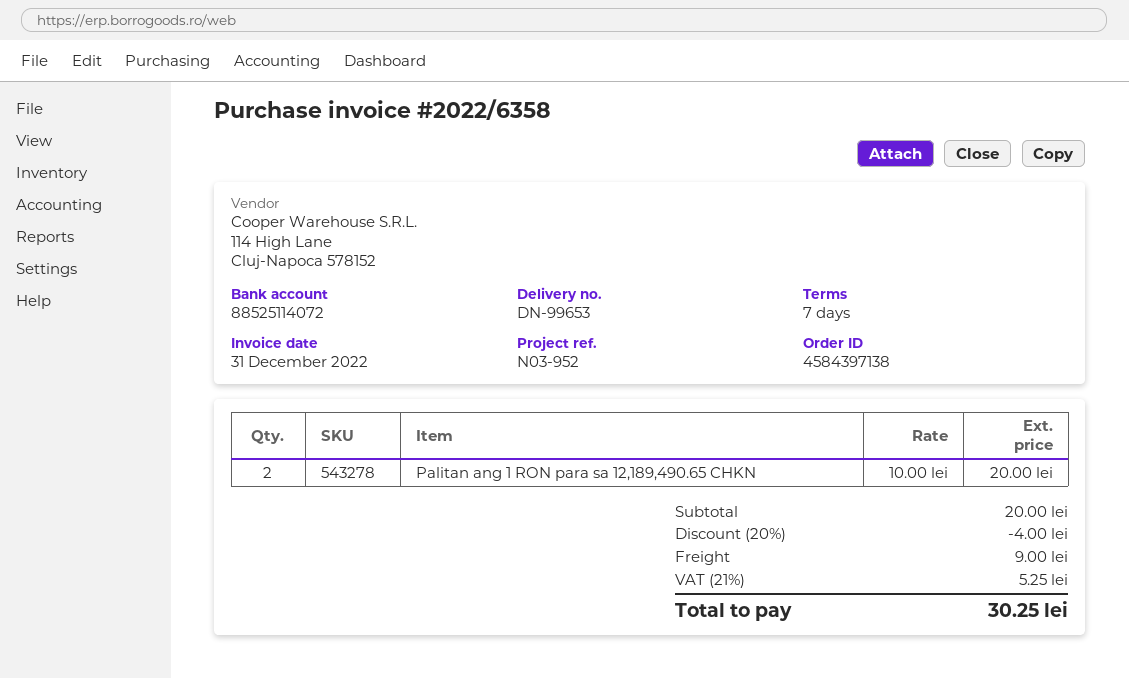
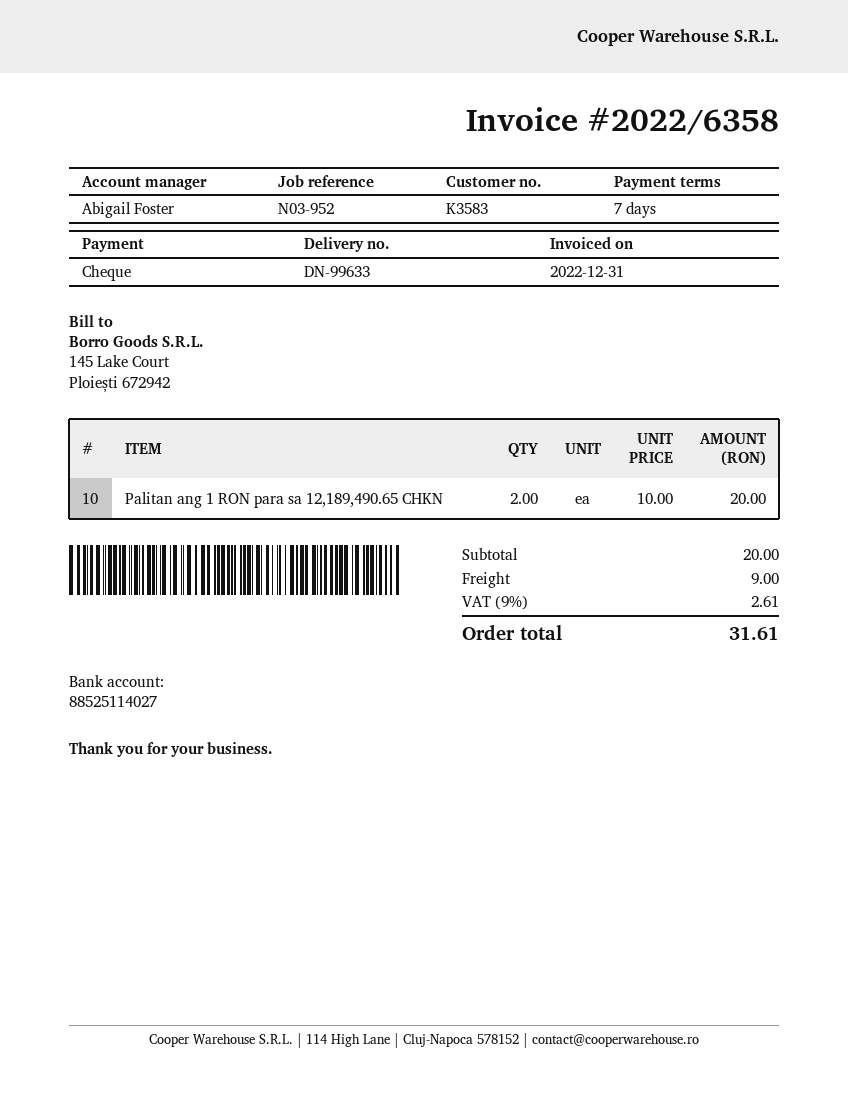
delivery note number: DN-99653 -> DN-99633
bank account: 88525114072 -> 88525114027
discount: 20% = 4.00 -> none
tax: 21% = 5.25 -> 9% = 2.61
total: 30.25 -> 31.61

